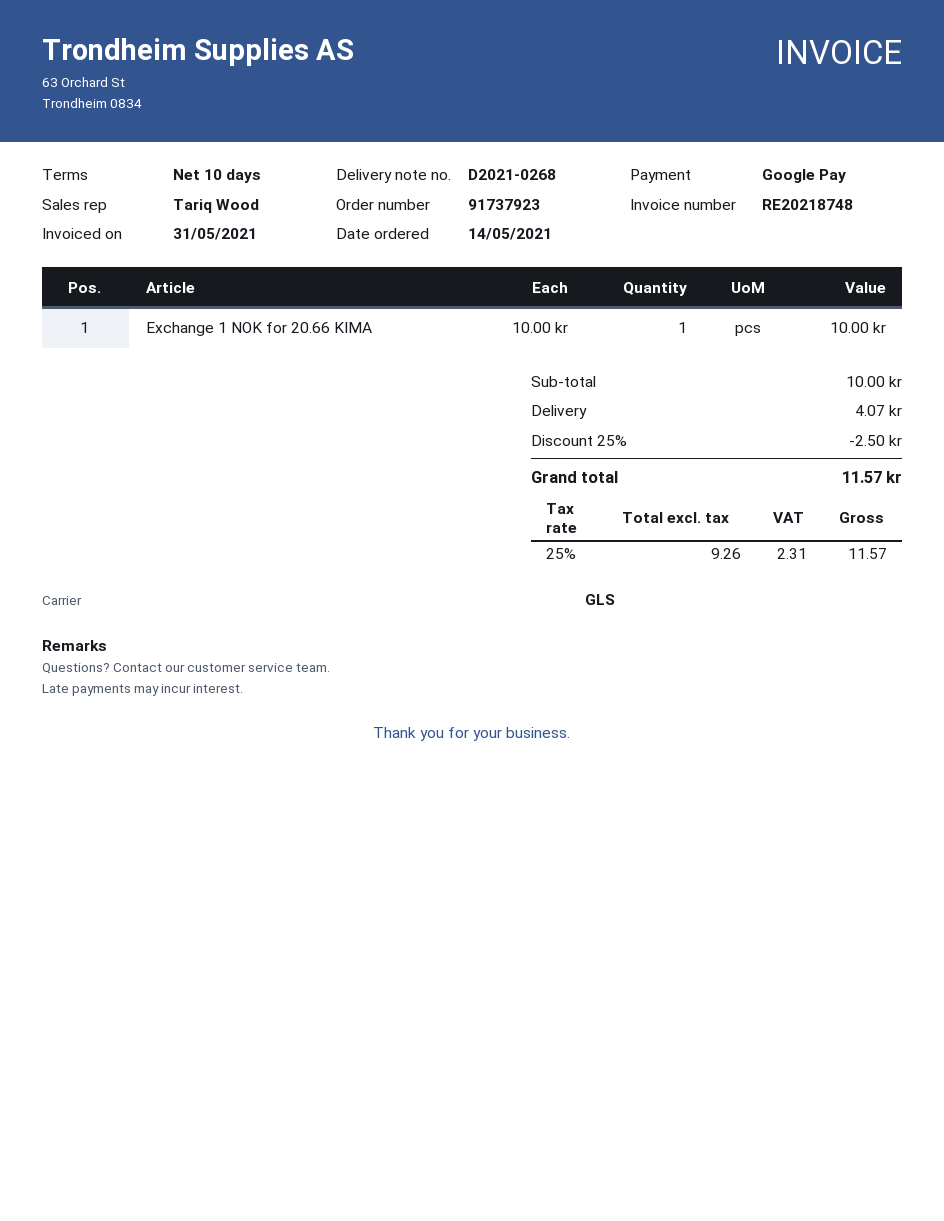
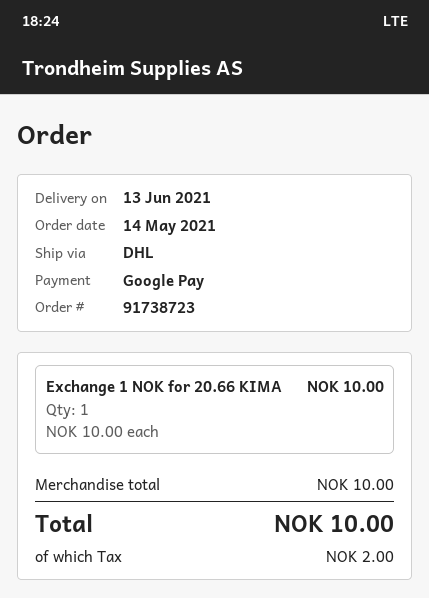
order number: 91737923 -> 91738723
shipping method: GLS -> DHL
discount: 25% = 2.50 -> none
shipping: 4.07 -> none
tax: 2.31 -> 2.00
total: 11.57 -> 10.00

